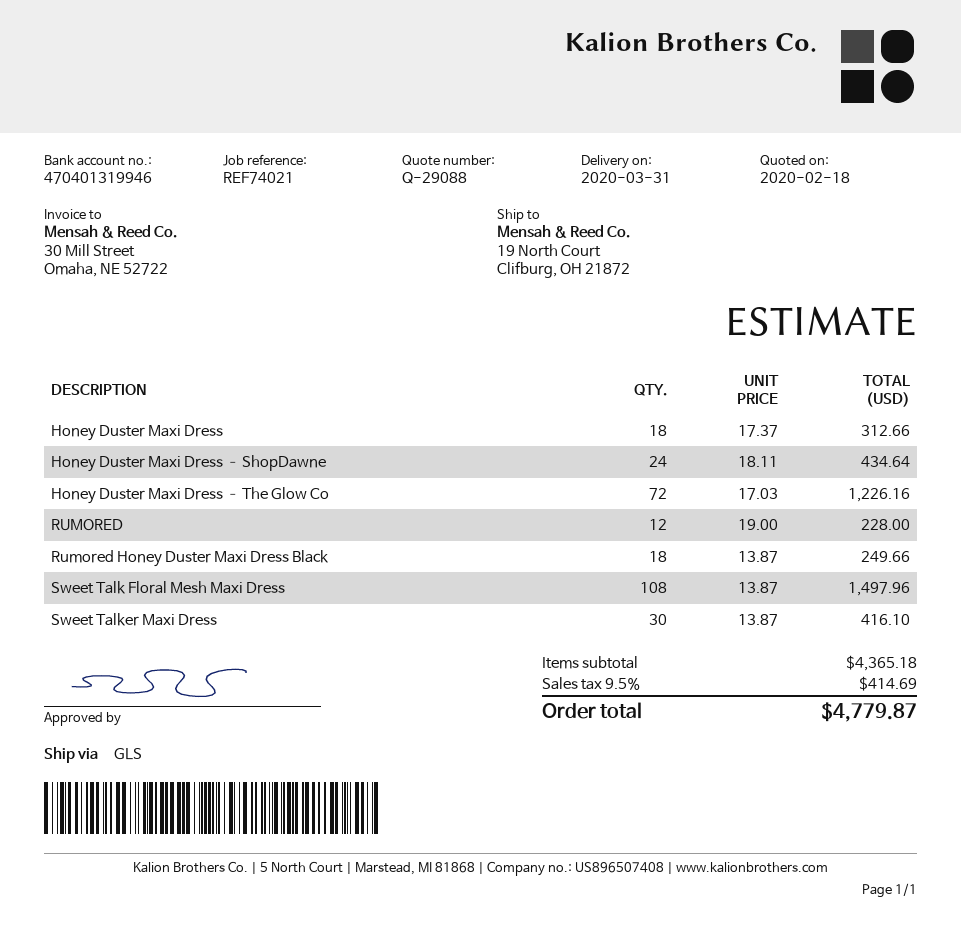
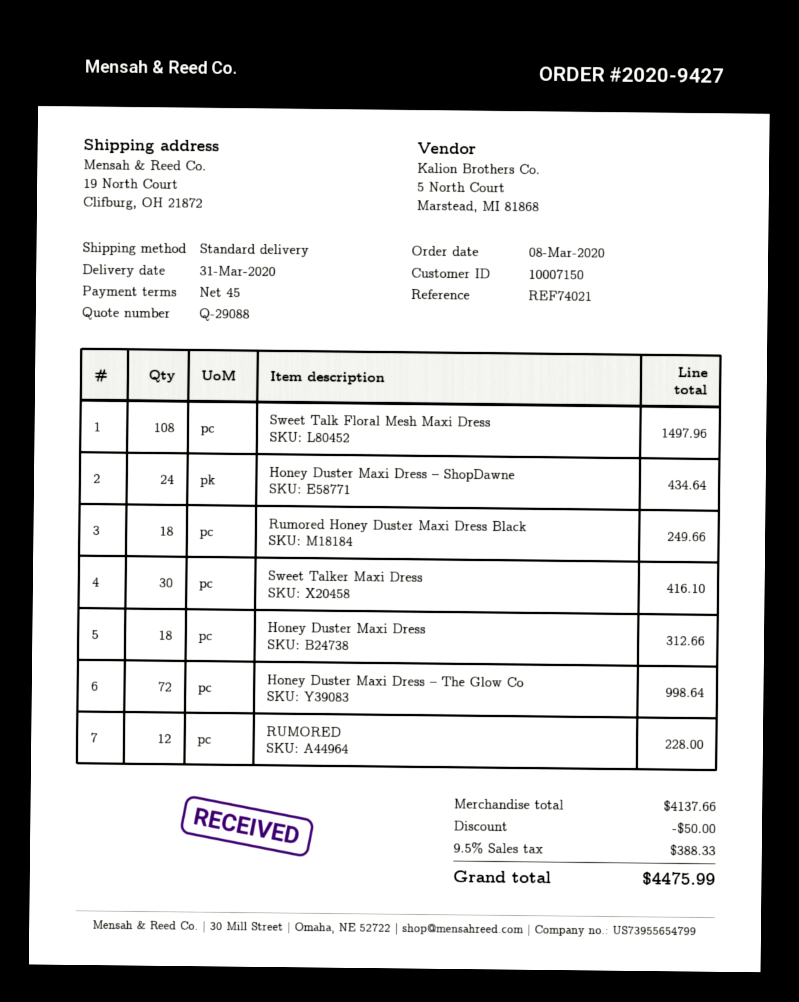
shipping method: GLS -> standard
Honey Duster Maxi Dress – The Glow Co: 72 for 1226.16 -> 72 for 998.64
subtotal: 4365.18 -> 4137.66
discount: none -> 50.00
tax: 9.5% = 414.69 -> 9.5% = 388.33
total: 4779.87 -> 4475.99

